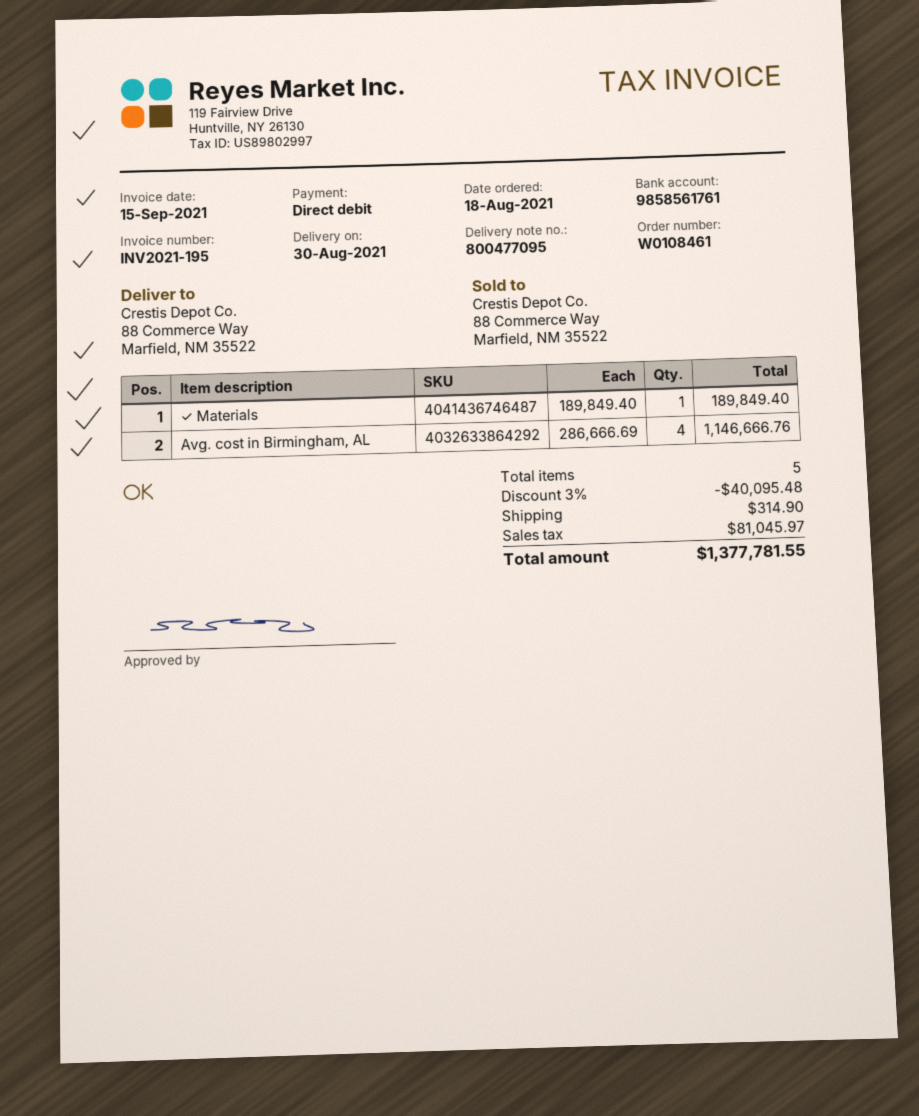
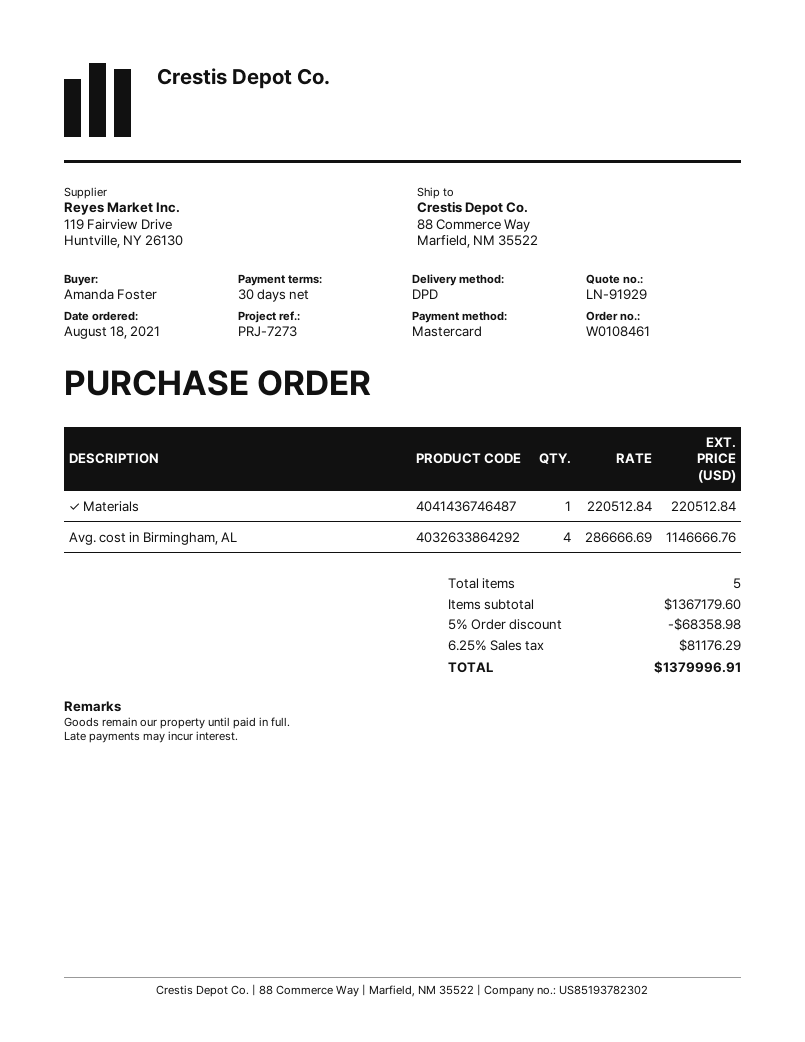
payment method: direct debit -> Mastercard
✓ Materials: 1 x 189849.40 = 189849.40 -> 1 x 220512.84 = 220512.84
discount: 3% = 40095.48 -> 5% = 68358.98
shipping: 314.90 -> none
tax: 81045.97 -> 81176.29
total: 1377781.55 -> 1379996.91

